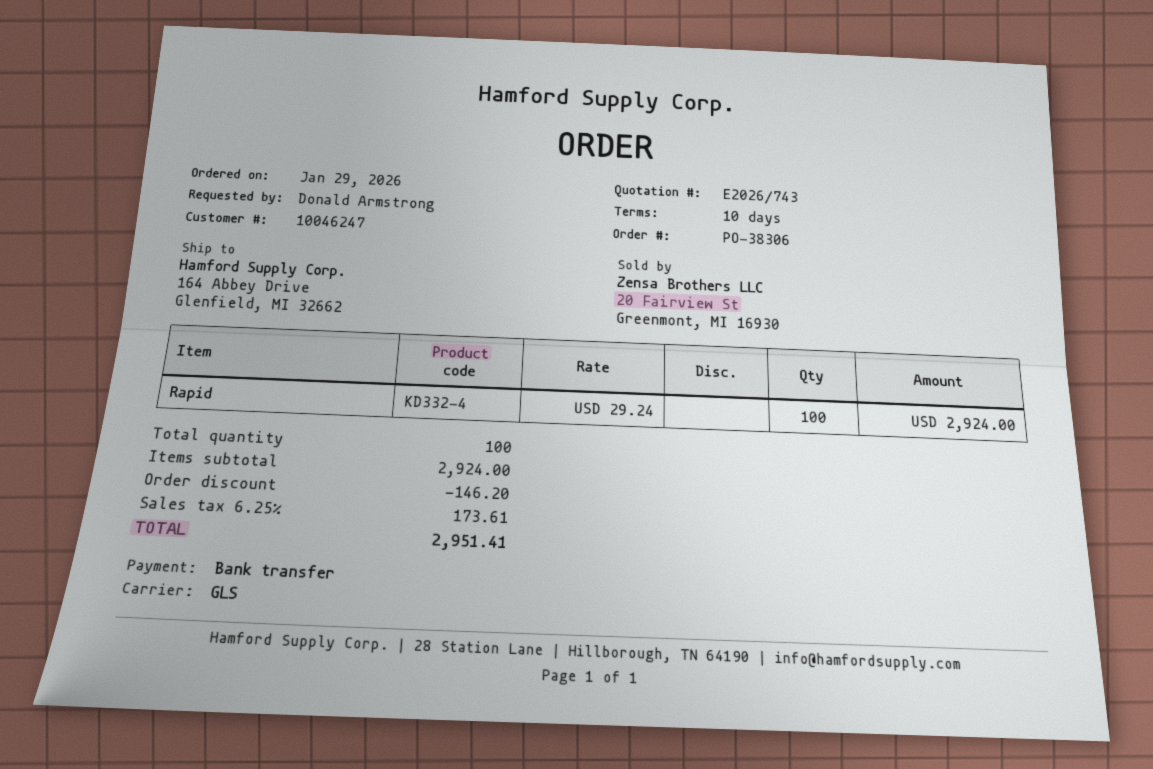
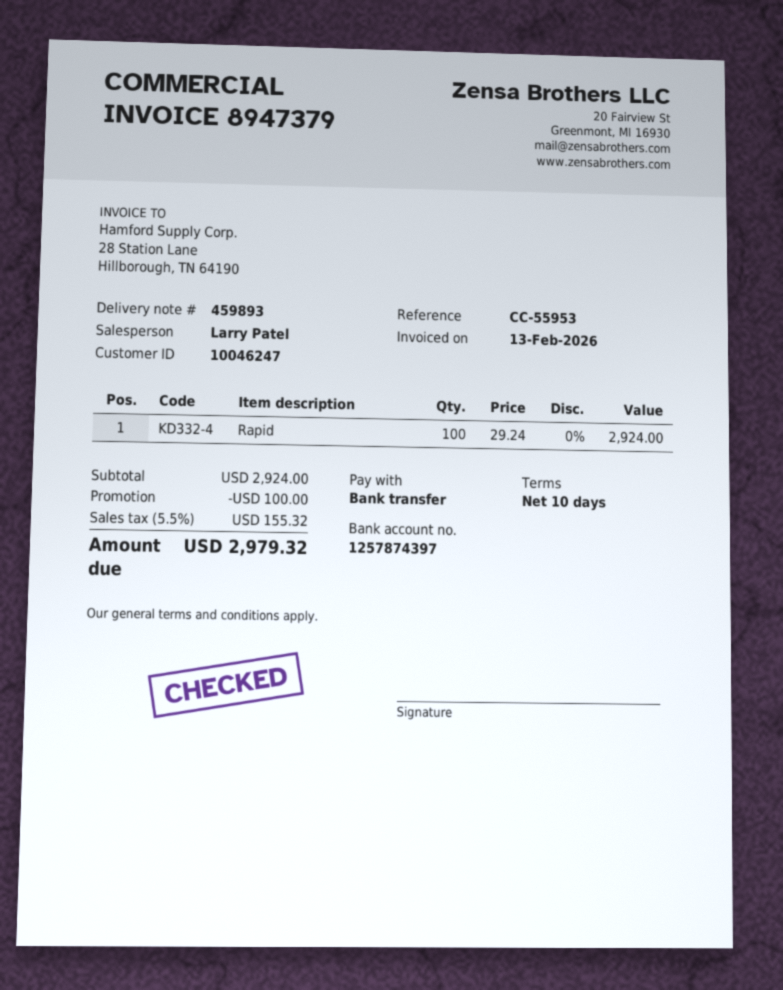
discount: 146.20 -> 100.00
tax: 6.25% = 173.61 -> 5.5% = 155.32
total: 2951.41 -> 2979.32

